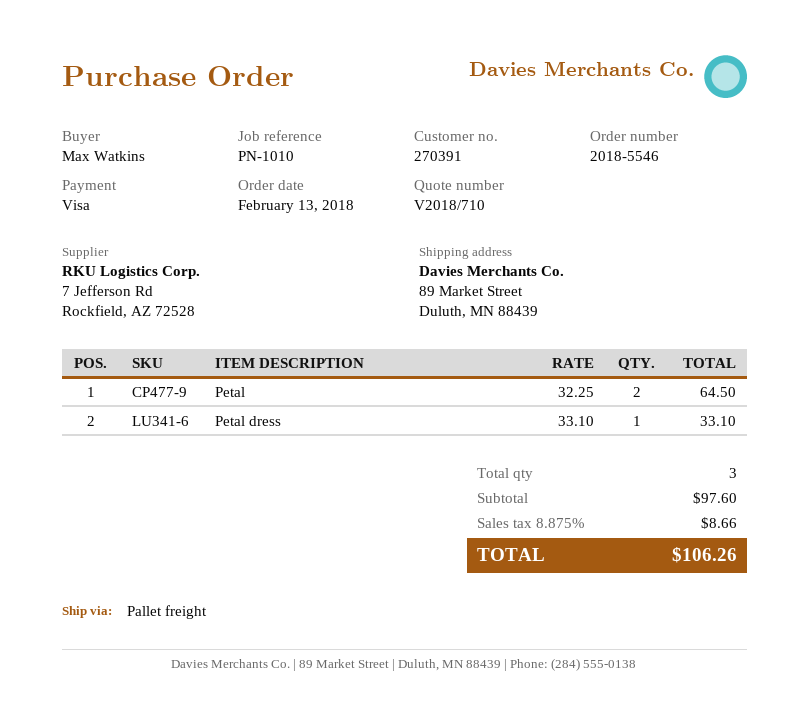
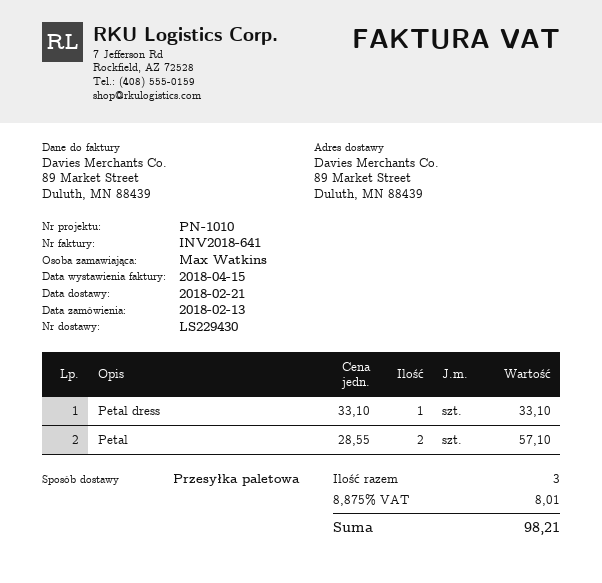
Petal: 2 x 32.25 = 64.50 -> 2 x 28.55 = 57.10
tax: 8.875% = 8.66 -> 8.875% = 8.01
total: 106.26 -> 98.21

